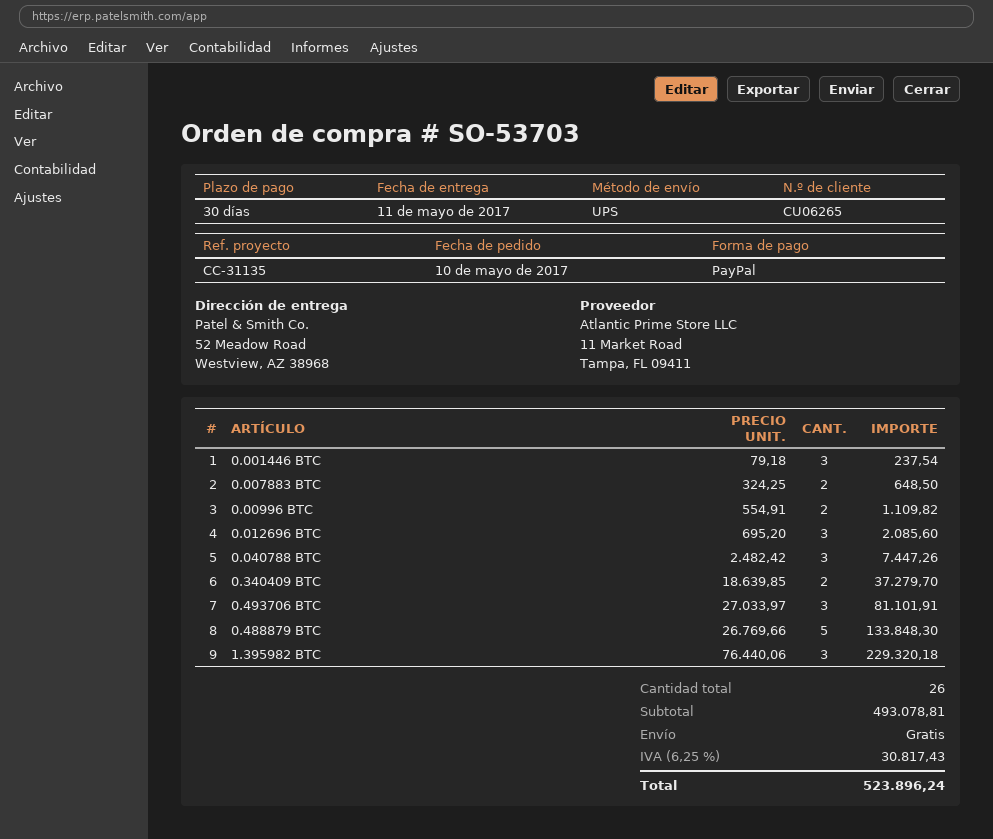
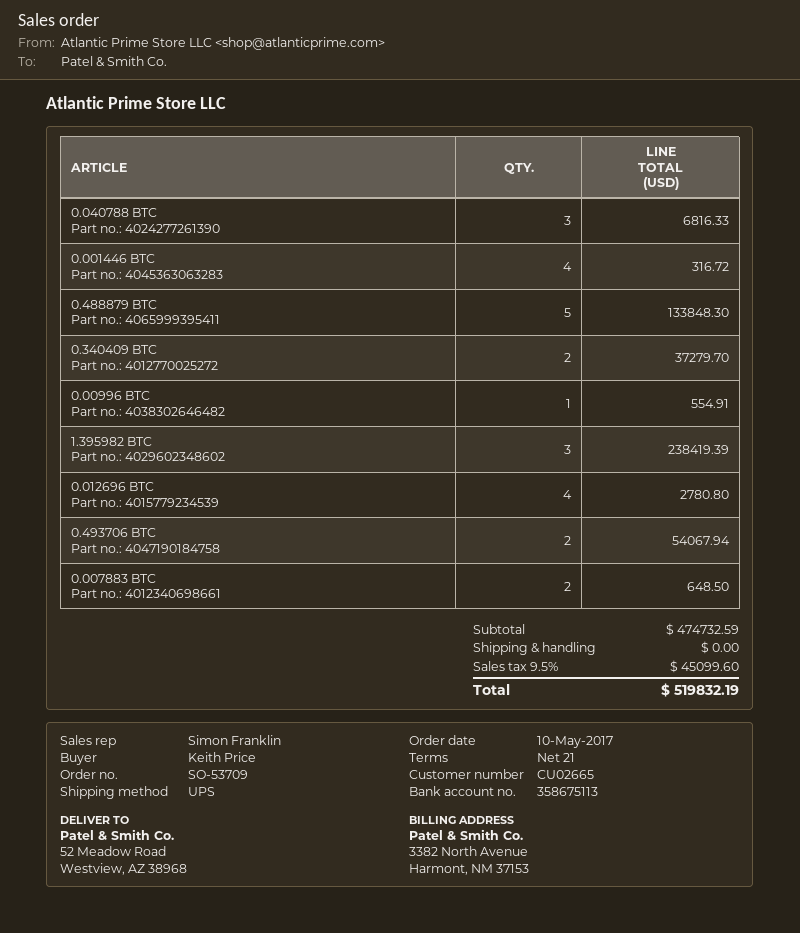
order number: SO-53703 -> SO-53709
payment terms: 30 days -> 21 days
customer number: CU06265 -> CU02665
0.001446 BTC: 3 for 237.54 -> 4 for 316.72
0.00996 BTC: 2 for 1109.82 -> 1 for 554.91
0.012696 BTC: 3 for 2085.60 -> 4 for 2780.80
0.040788 BTC: 3 for 7447.26 -> 3 for 6816.33
0.493706 BTC: 3 for 81101.91 -> 2 for 54067.94
1.395982 BTC: 3 for 229320.18 -> 3 for 238419.39
subtotal: 493078.81 -> 474732.59
tax: 6.25% = 30817.43 -> 9.5% = 45099.60
total: 523896.24 -> 519832.19

